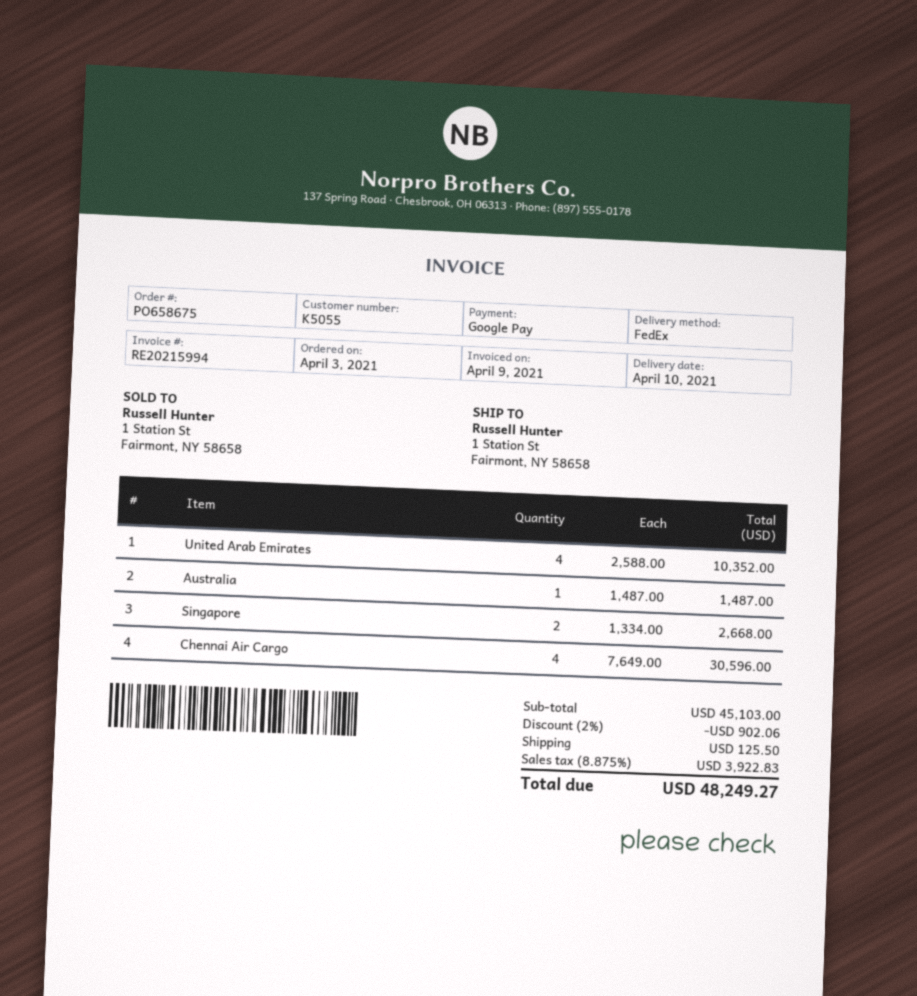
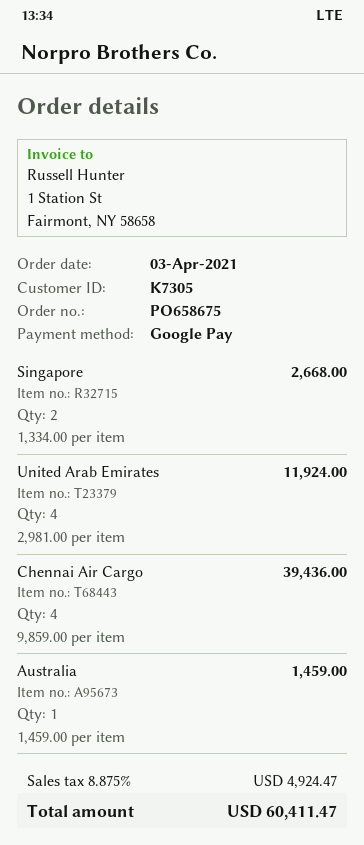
customer number: K5055 -> K7305
United Arab Emirates: 4 x 2588.00 = 10352.00 -> 4 x 2981.00 = 11924.00
Australia: 1 x 1487.00 = 1487.00 -> 1 x 1459.00 = 1459.00
Chennai Air Cargo: 4 x 7649.00 = 30596.00 -> 4 x 9859.00 = 39436.00
discount: 2% = 902.06 -> none
shipping: 125.50 -> none
tax: 8.875% = 3922.83 -> 8.875% = 4924.47
total: 48249.27 -> 60411.47

